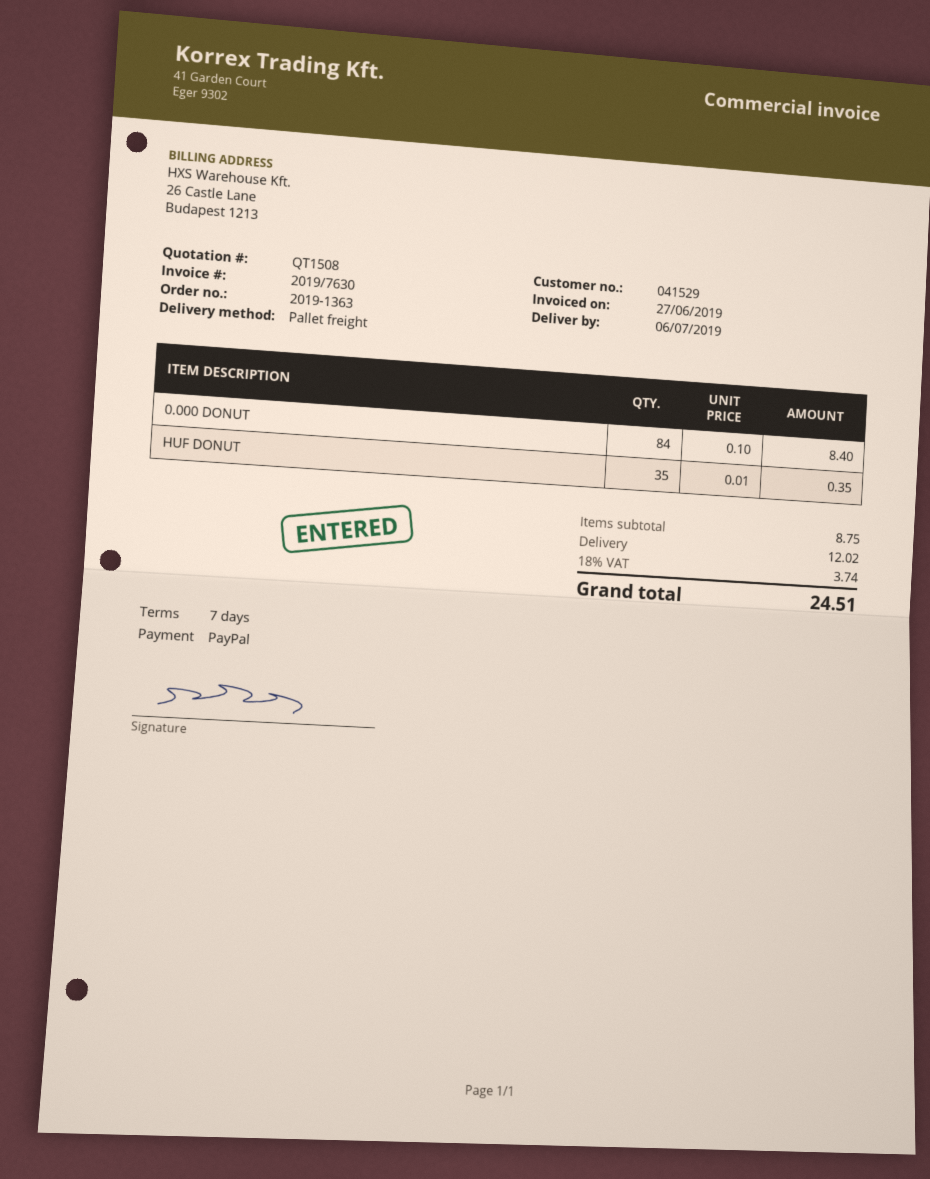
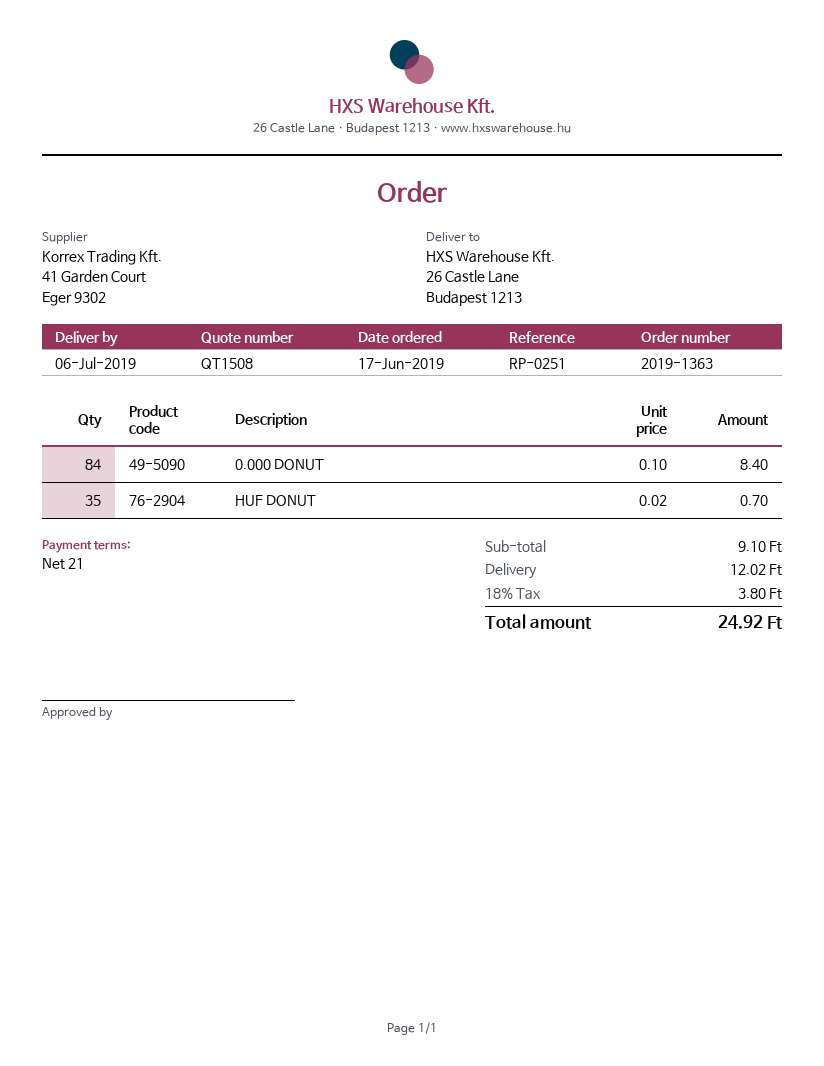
payment terms: 7 days -> 21 days
HUF DONUT: 35 x 0.01 = 0.35 -> 35 x 0.02 = 0.70
subtotal: 8.75 -> 9.10
tax: 18% = 3.74 -> 18% = 3.80
total: 24.51 -> 24.92

